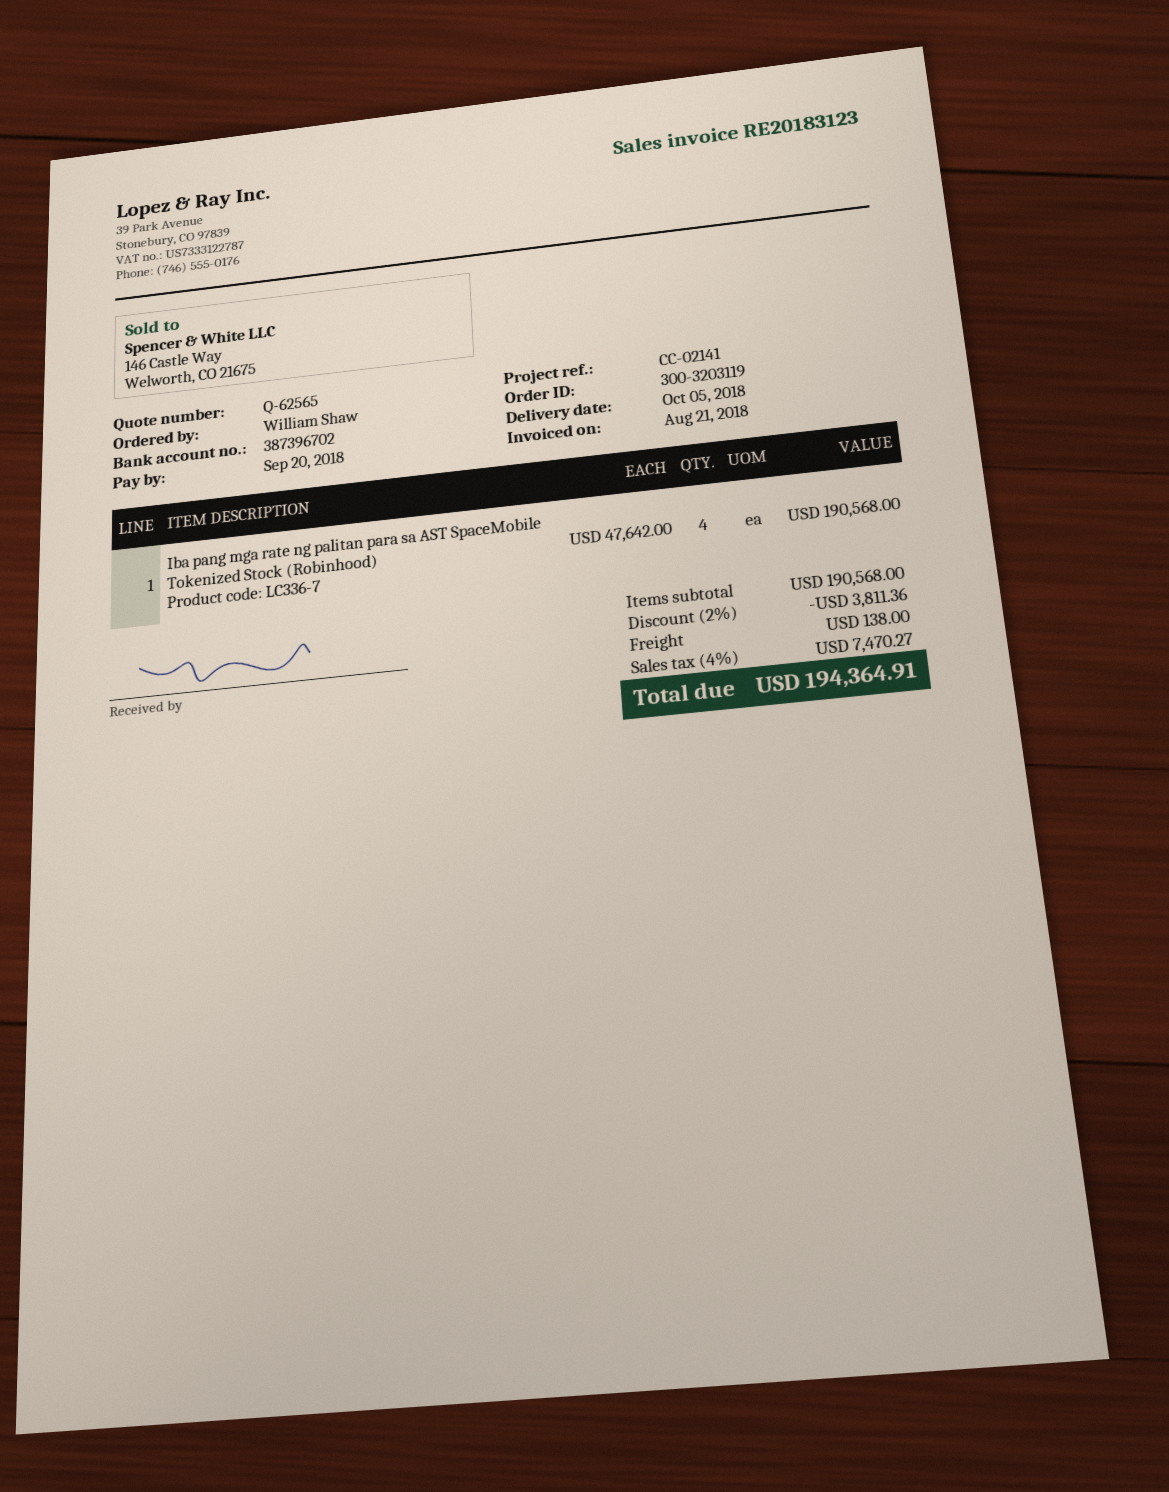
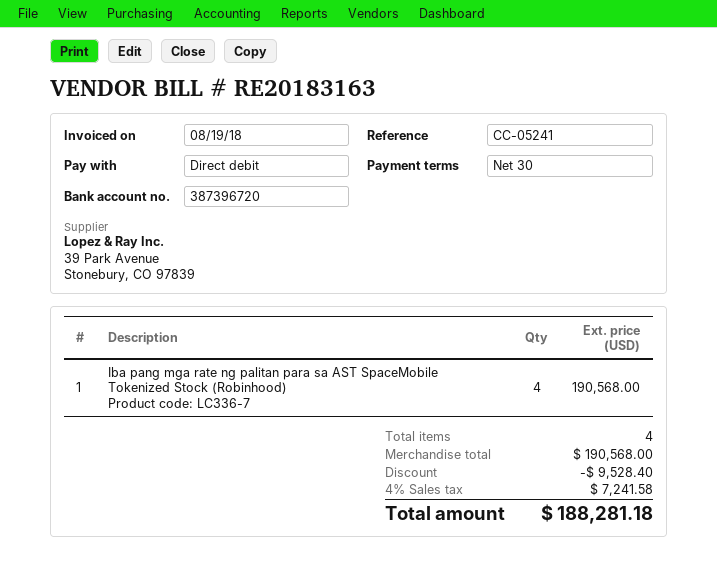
invoice number: RE20183123 -> RE20183163
invoice date: 2018-08-21 -> 2018-08-19
reference: CC-02141 -> CC-05241
bank account: 387396702 -> 387396720
discount: 3811.36 -> 9528.40
shipping: 138.00 -> none
tax: 4% = 7470.27 -> 4% = 7241.58
total: 194364.91 -> 188281.18

